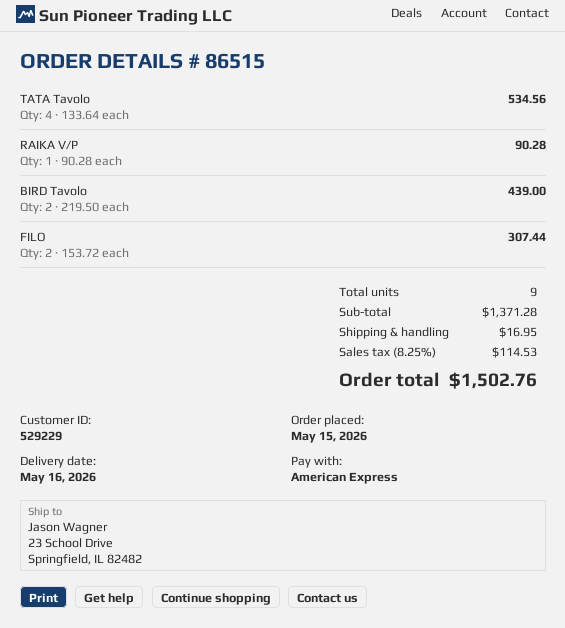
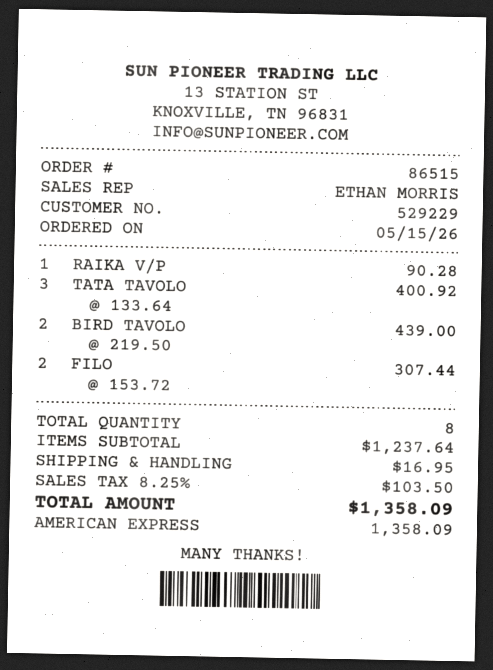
TATA Tavolo: 4 x 133.64 = 534.56 -> 3 x 133.64 = 400.92
total quantity: 9 -> 8
subtotal: 1371.28 -> 1237.64
tax: 8.25% = 114.53 -> 8.25% = 103.50
total: 1502.76 -> 1358.09

